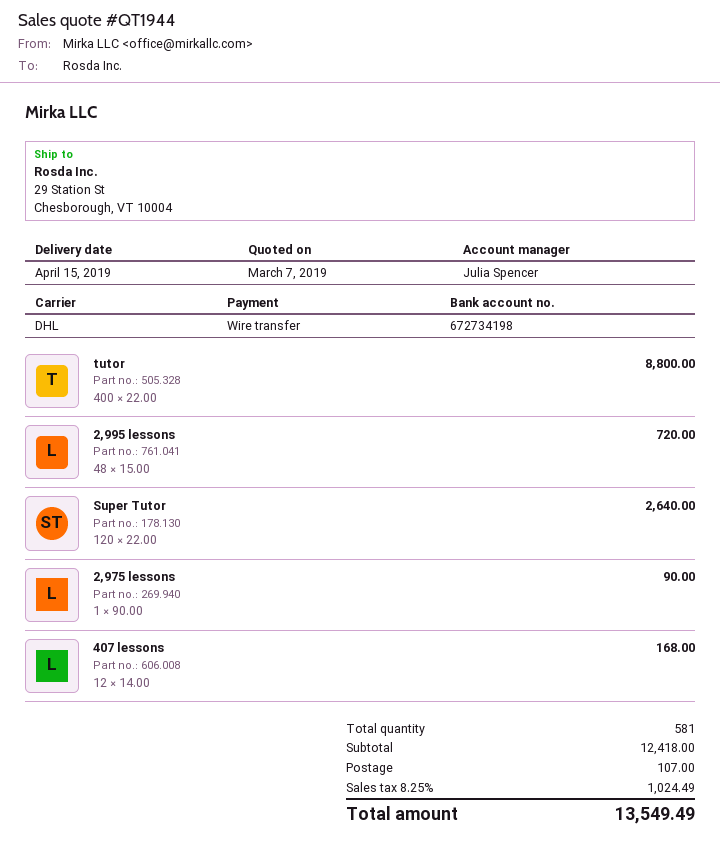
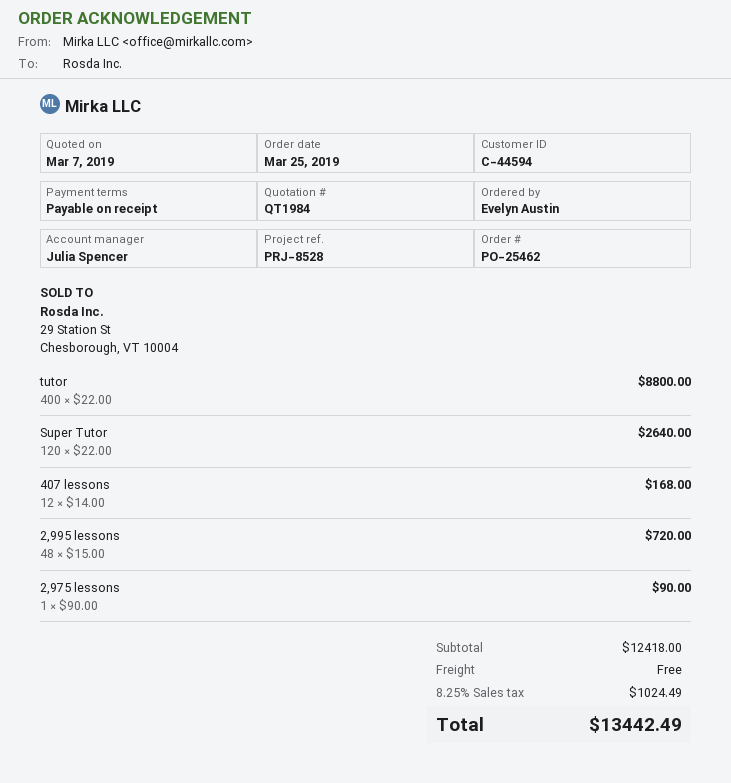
quote number: QT1944 -> QT1984
shipping: 107.00 -> 0.00
total: 13549.49 -> 13442.49

